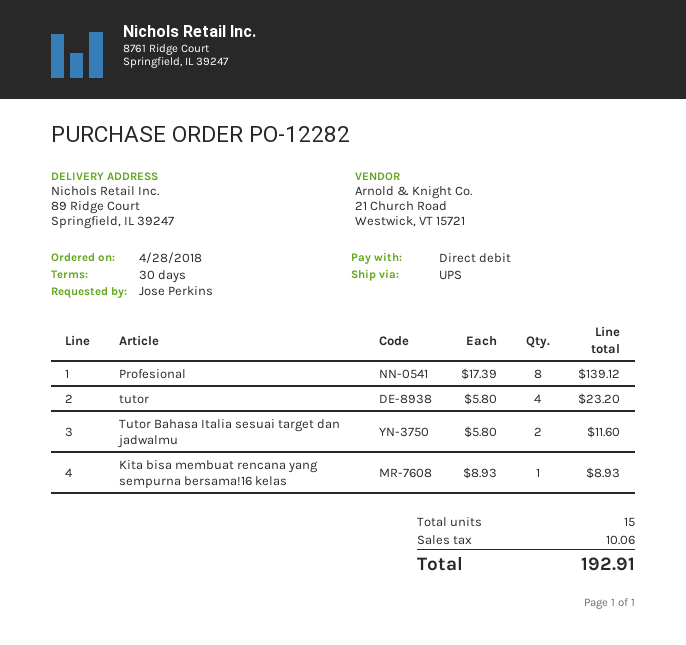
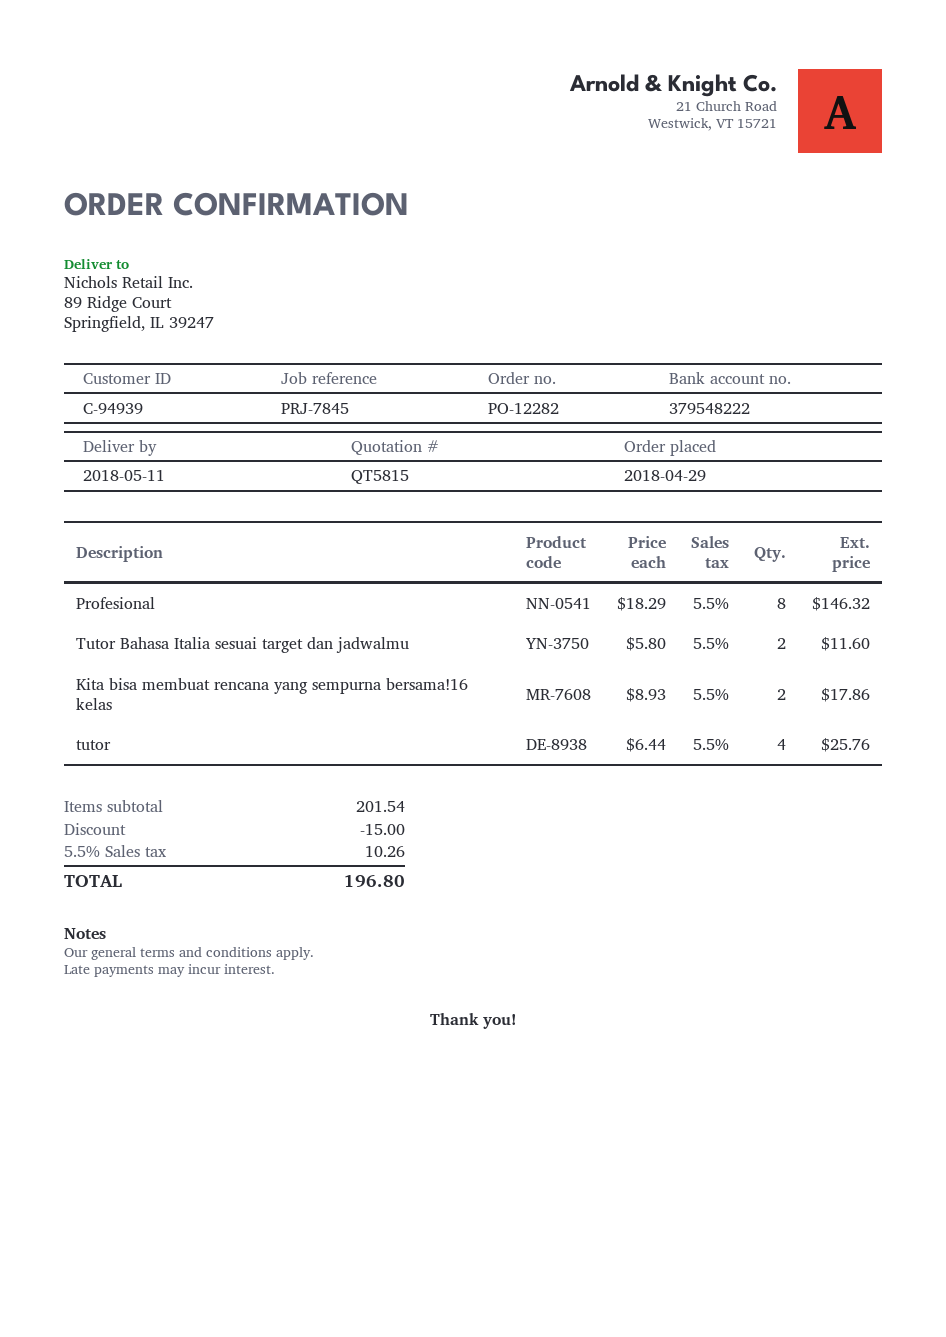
order date: 2018-04-28 -> 2018-04-29
Profesional: 8 x 17.39 = 139.12 -> 8 x 18.29 = 146.32
tutor: 4 x 5.80 = 23.20 -> 4 x 6.44 = 25.76
Kita bisa membuat rencana yang sempurna bersama!16 kelas: 1 x 8.93 = 8.93 -> 2 x 8.93 = 17.86
discount: none -> 15.00
tax: 10.06 -> 10.26
total: 192.91 -> 196.80

